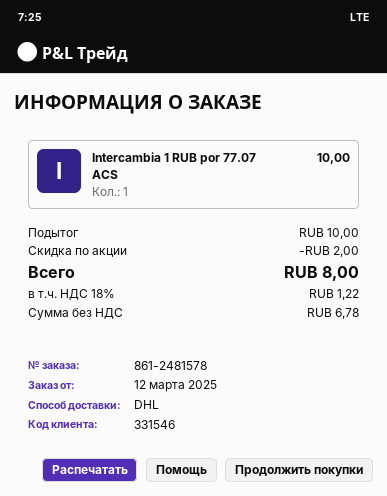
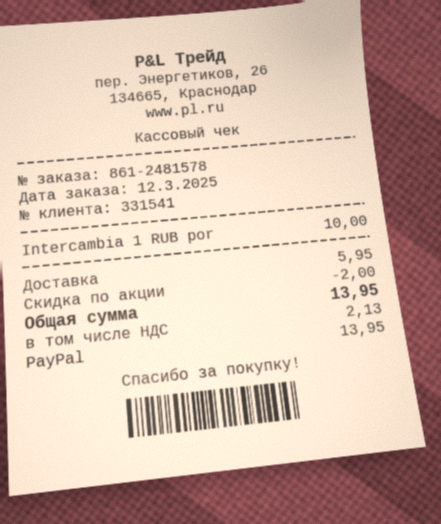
customer number: 331546 -> 331541
shipping: none -> 5.95
tax: 1.22 -> 2.13
total: 8.00 -> 13.95

